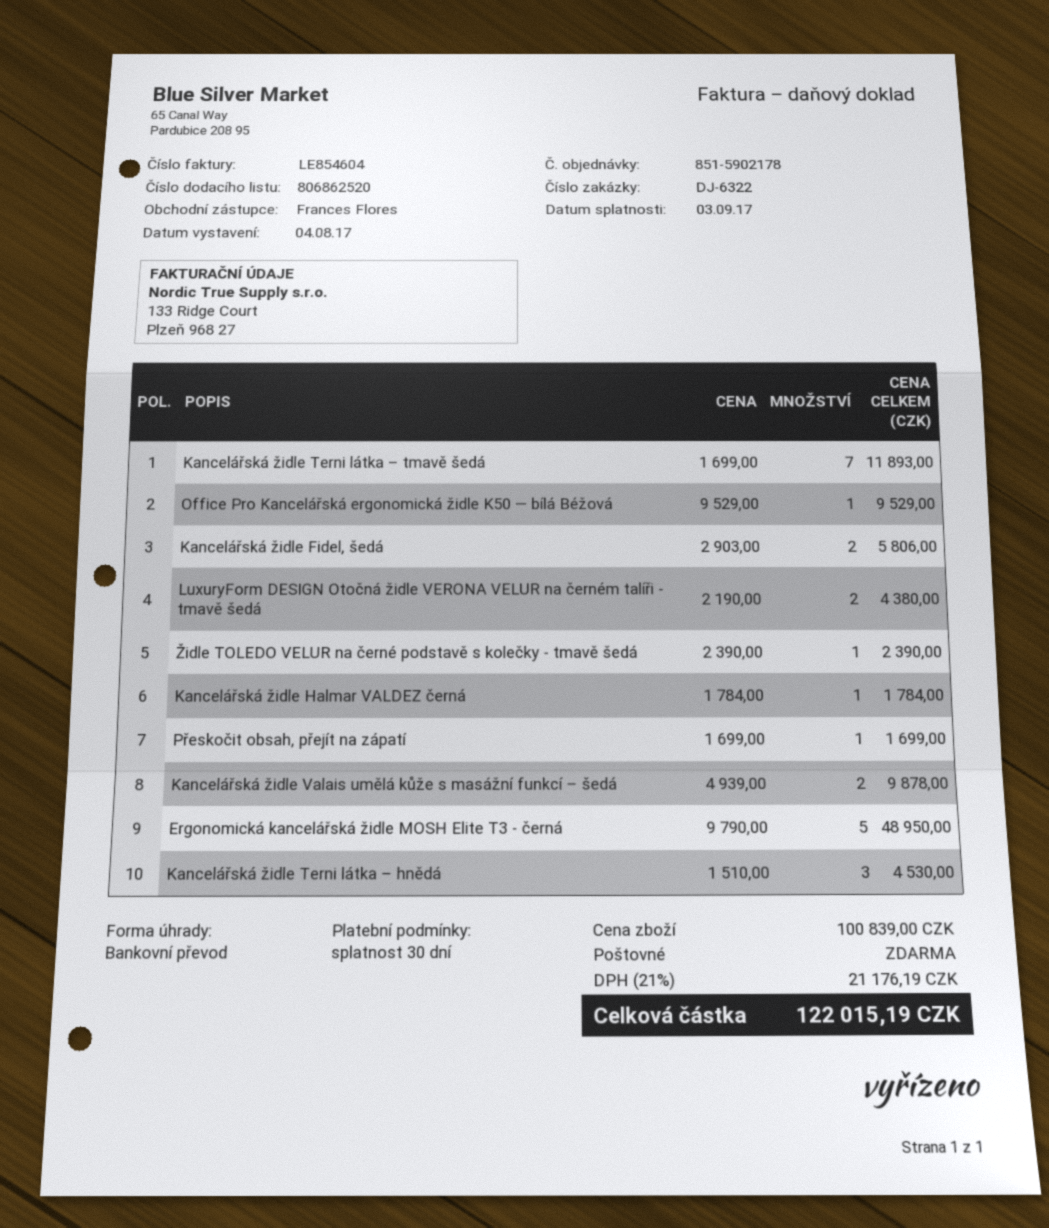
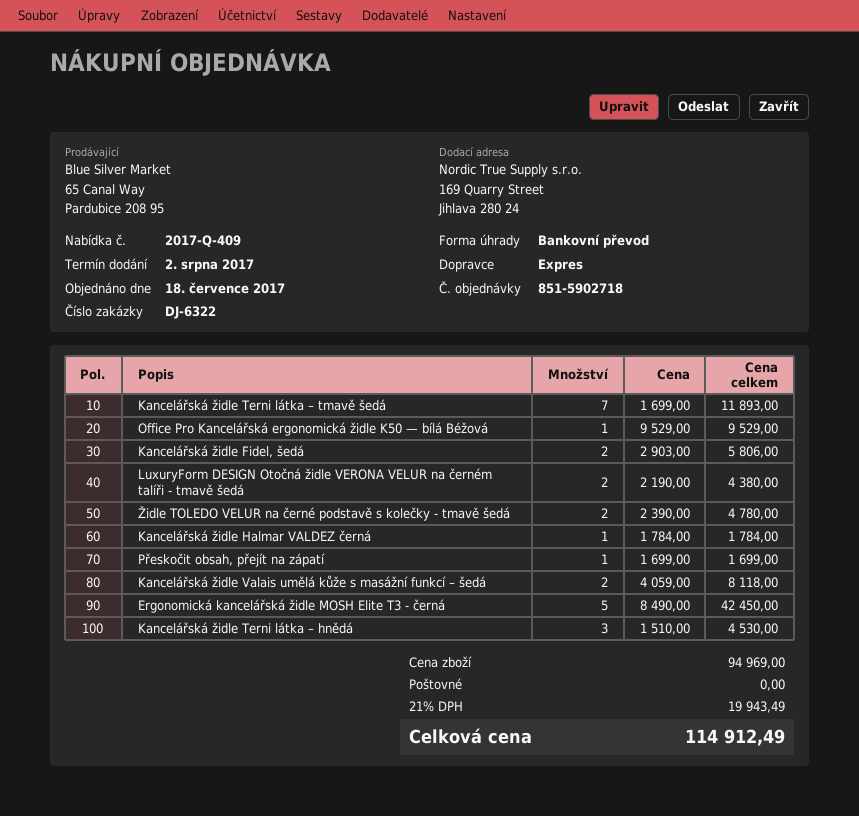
order number: 851-5902178 -> 851-5902718
Židle TOLEDO VELUR na černé podstavě s kolečky - tmavě šedá: 1 x 2390.00 = 2390.00 -> 2 x 2390.00 = 4780.00
Kancelářská židle Valais umělá kůže s masážní funkcí – šedá: 2 x 4939.00 = 9878.00 -> 2 x 4059.00 = 8118.00
Ergonomická kancelářská židle MOSH Elite T3 - černá: 5 x 9790.00 = 48950.00 -> 5 x 8490.00 = 42450.00
subtotal: 100839.00 -> 94969.00
tax: 21% = 21176.19 -> 21% = 19943.49
total: 122015.19 -> 114912.49

